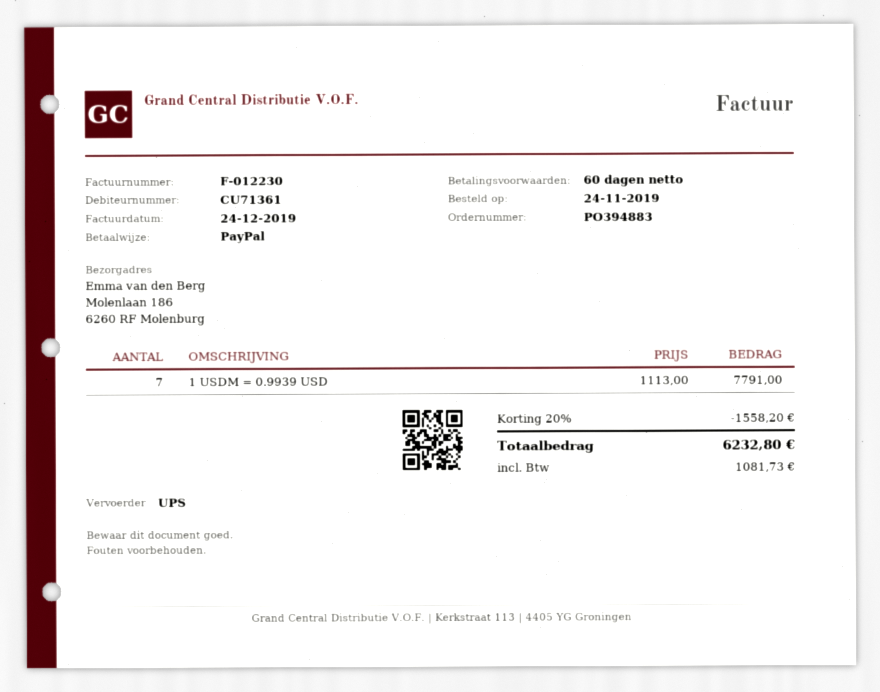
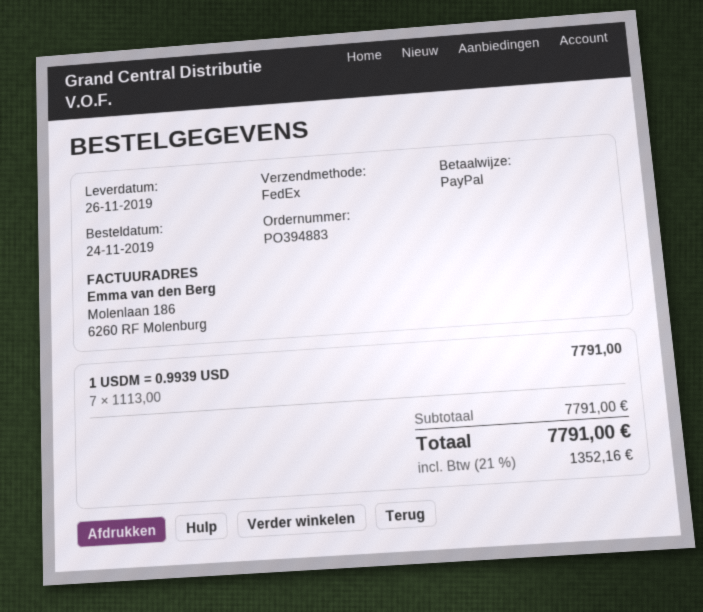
shipping method: UPS -> FedEx
discount: 20% = 1558.20 -> none
tax: 1081.73 -> 1352.16
total: 6232.80 -> 7791.00

